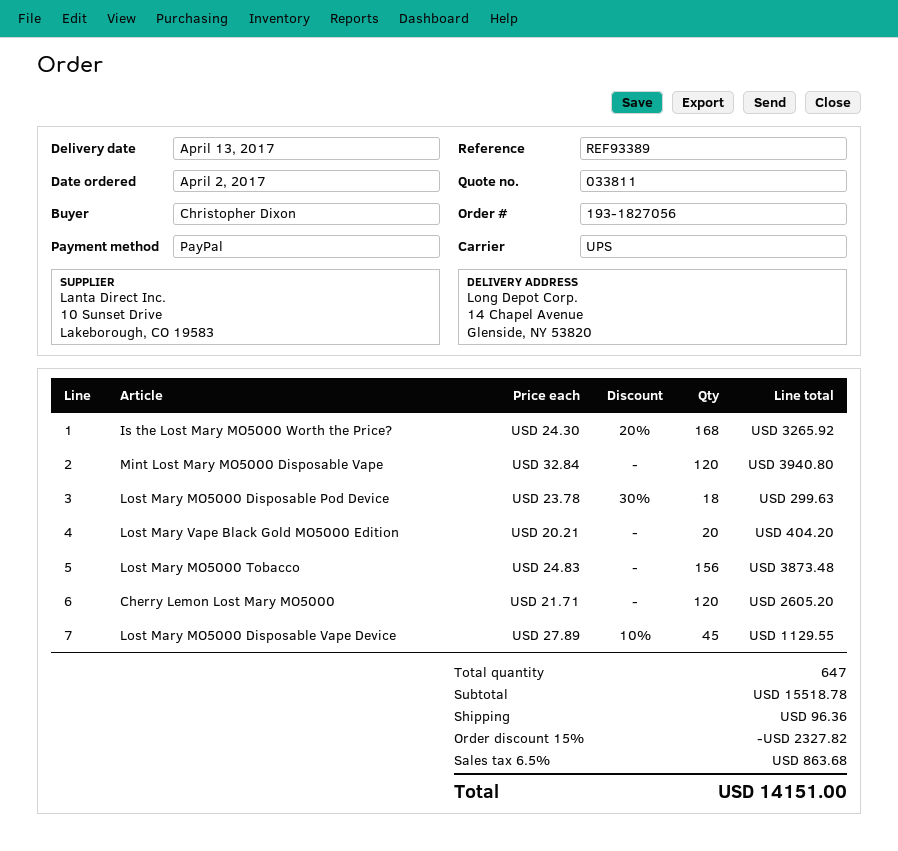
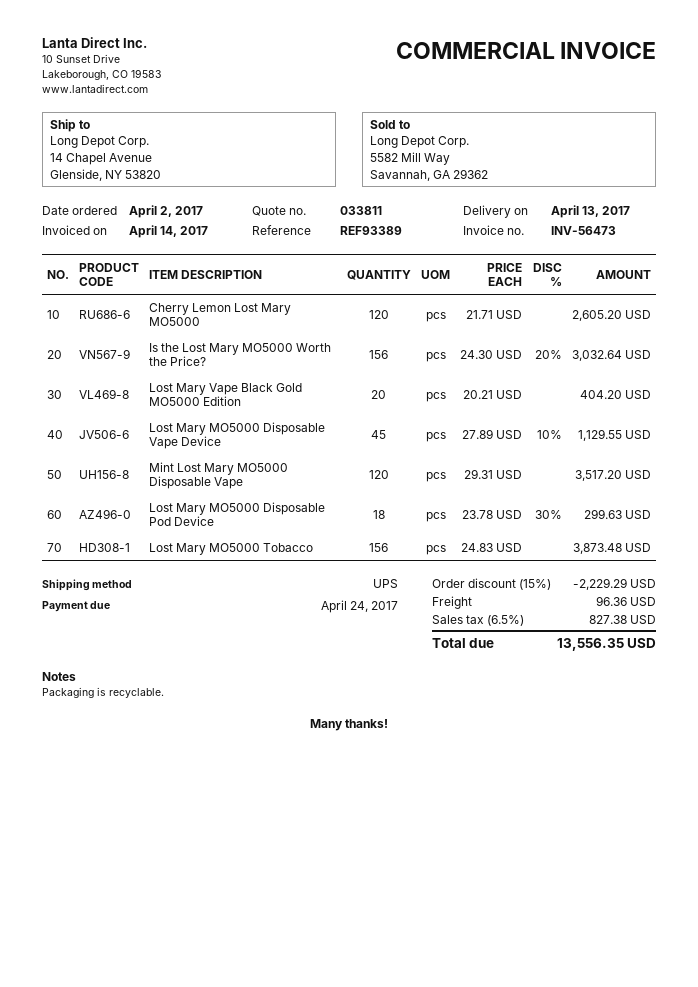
Is the Lost Mary MO5000 Worth the Price?: 168 x 24.30 - 20% = 3265.92 -> 156 x 24.30 - 20% = 3032.64
Mint Lost Mary MO5000 Disposable Vape: 120 x 32.84 = 3940.80 -> 120 x 29.31 = 3517.20
discount: 15% = 2327.82 -> 15% = 2229.29
tax: 6.5% = 863.68 -> 6.5% = 827.38
total: 14151.00 -> 13556.35

